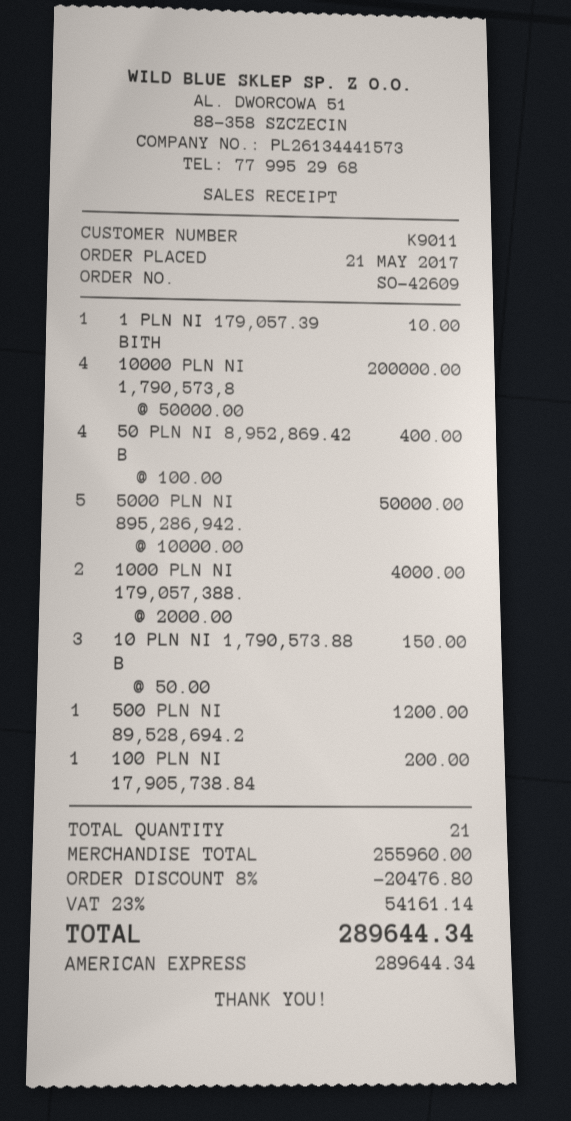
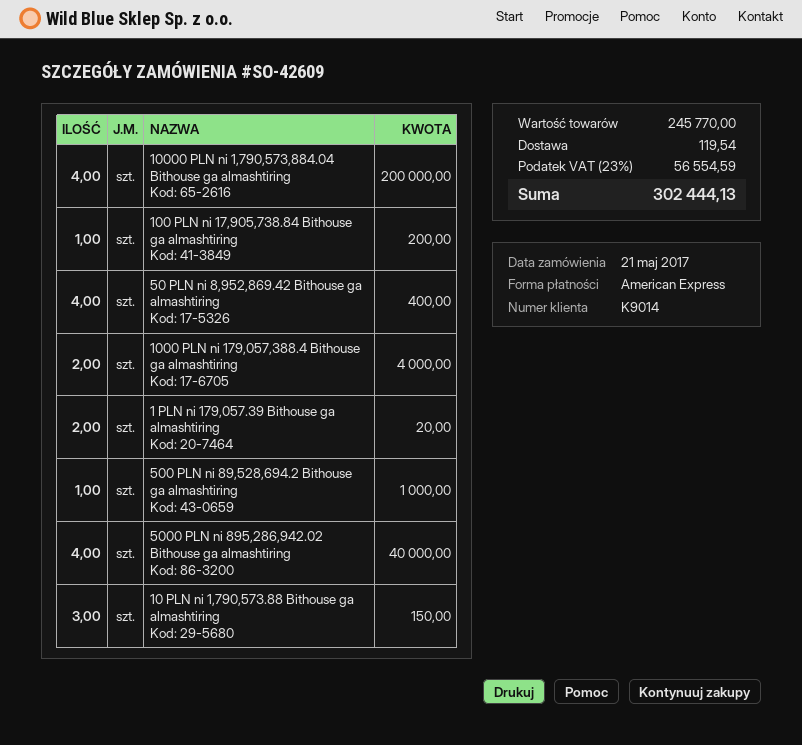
customer number: K9011 -> K9014
1 PLN NI 179,057.39 BITH: 1 for 10.00 -> 2 for 20.00
5000 PLN NI 895,286,942.: 5 for 50000.00 -> 4 for 40000.00
500 PLN NI 89,528,694.2: 1 for 1200.00 -> 1 for 1000.00
subtotal: 255960.00 -> 245770.00
discount: 8% = 20476.80 -> none
shipping: none -> 119.54
tax: 23% = 54161.14 -> 23% = 56554.59
total: 289644.34 -> 302444.13

